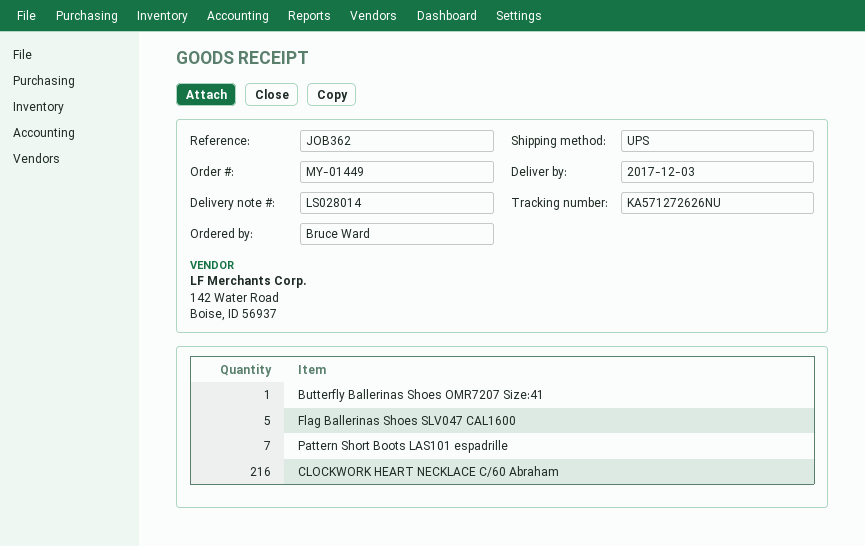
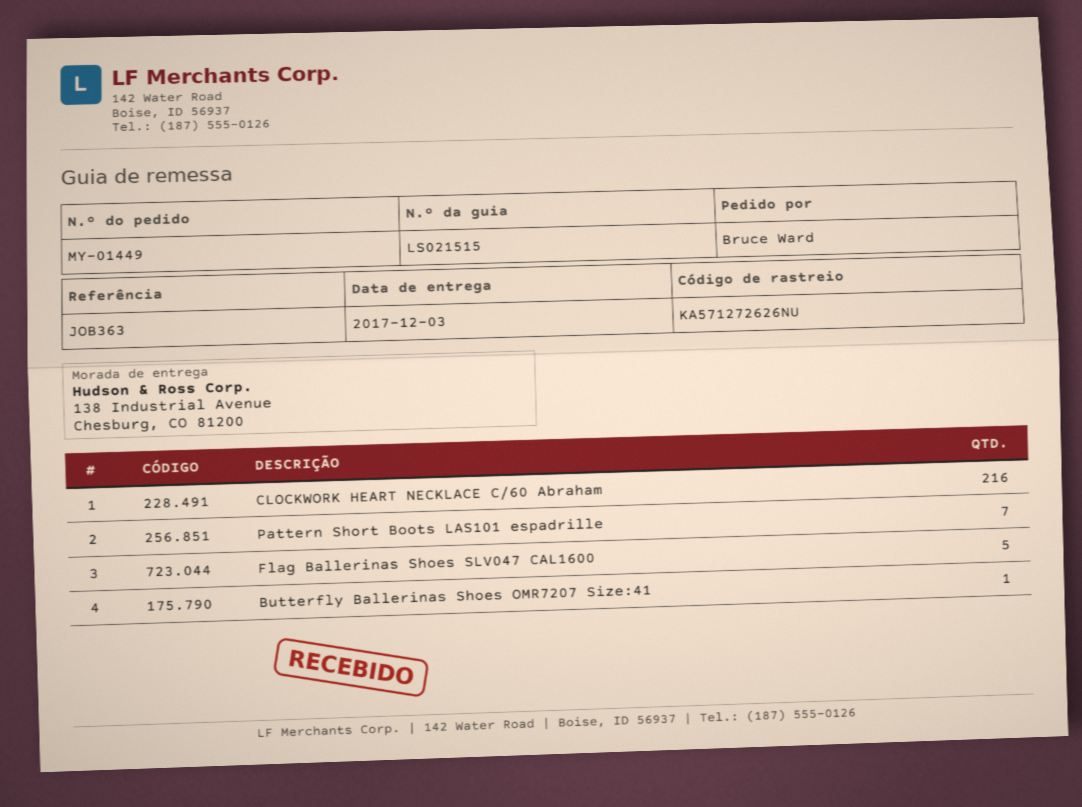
delivery note number: LS028014 -> LS021515
reference: JOB362 -> JOB363

